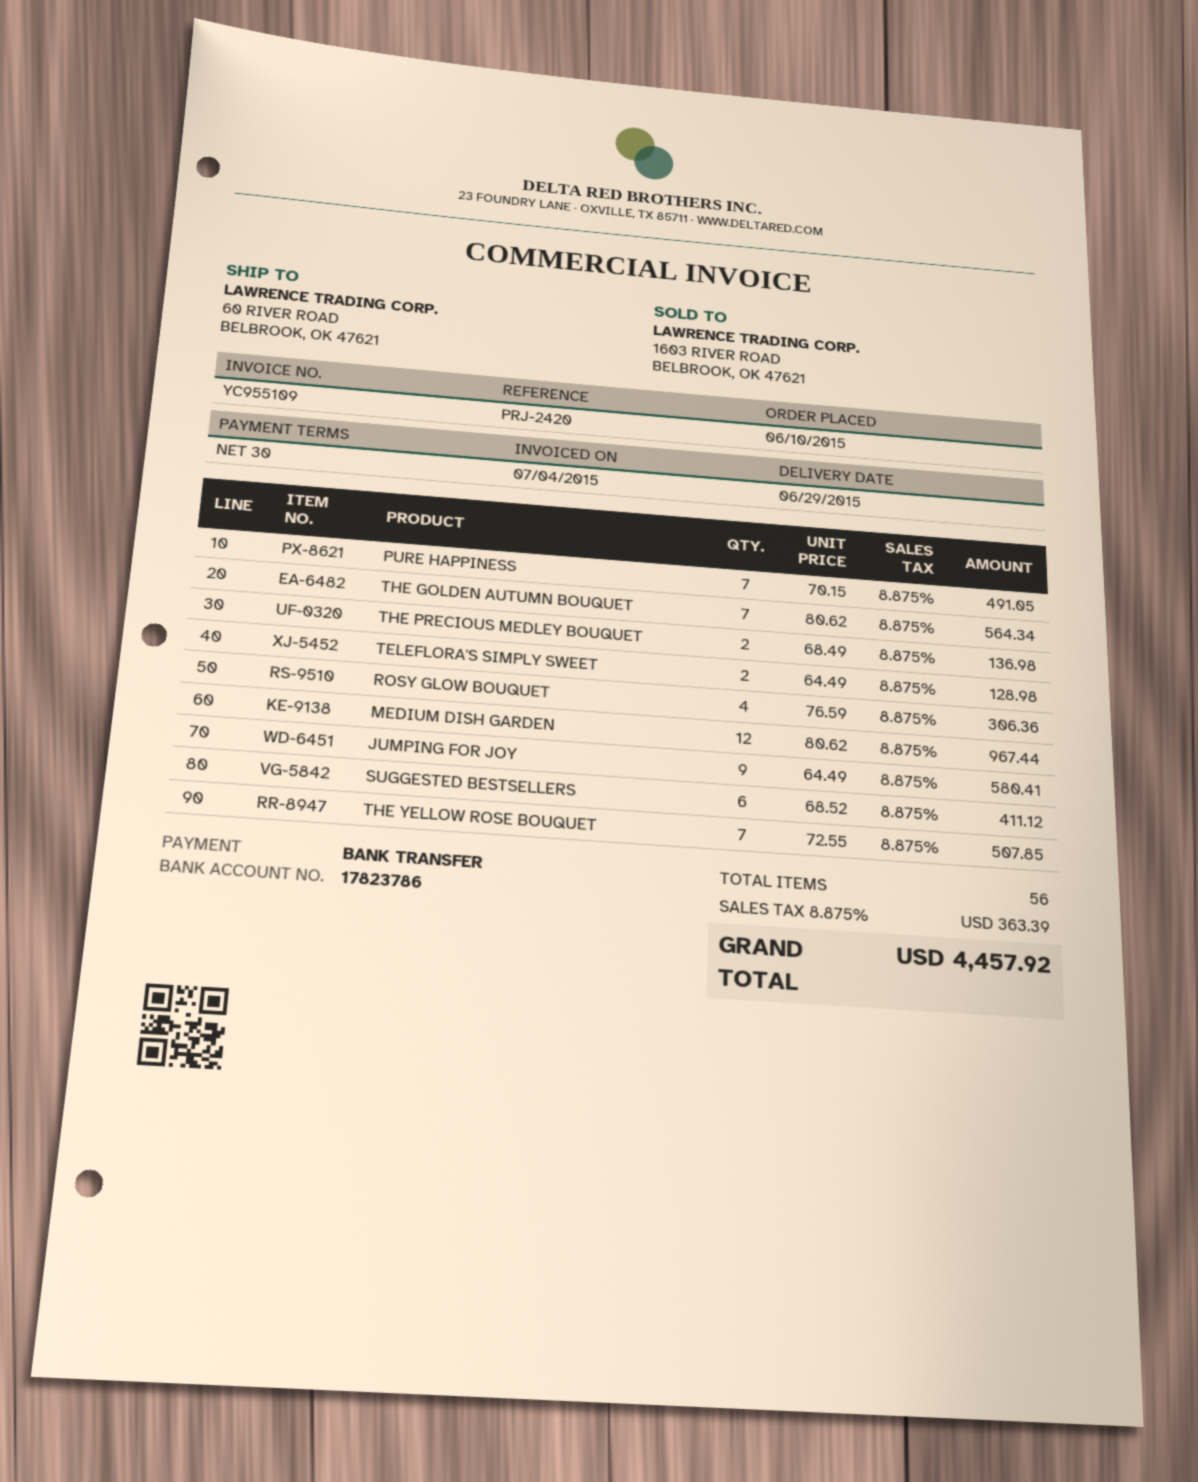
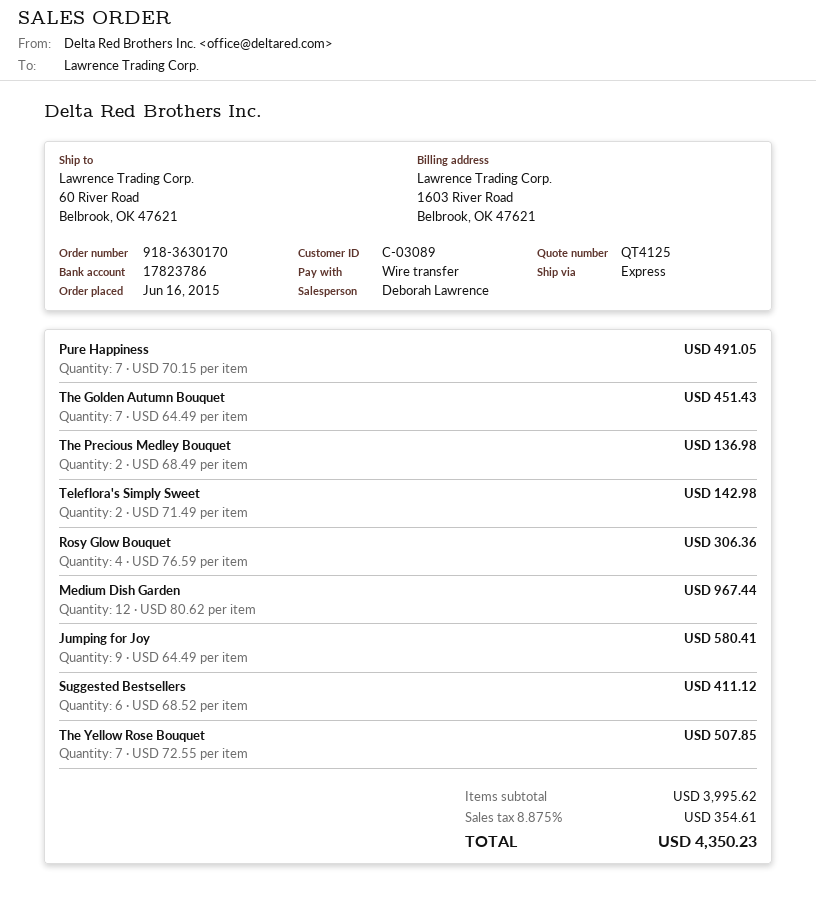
order date: 2015-06-10 -> 2015-06-16
THE GOLDEN AUTUMN BOUQUET: 7 x 80.62 = 564.34 -> 7 x 64.49 = 451.43
TELEFLORA'S SIMPLY SWEET: 2 x 64.49 = 128.98 -> 2 x 71.49 = 142.98
tax: 8.875% = 363.39 -> 8.875% = 354.61
total: 4457.92 -> 4350.23

